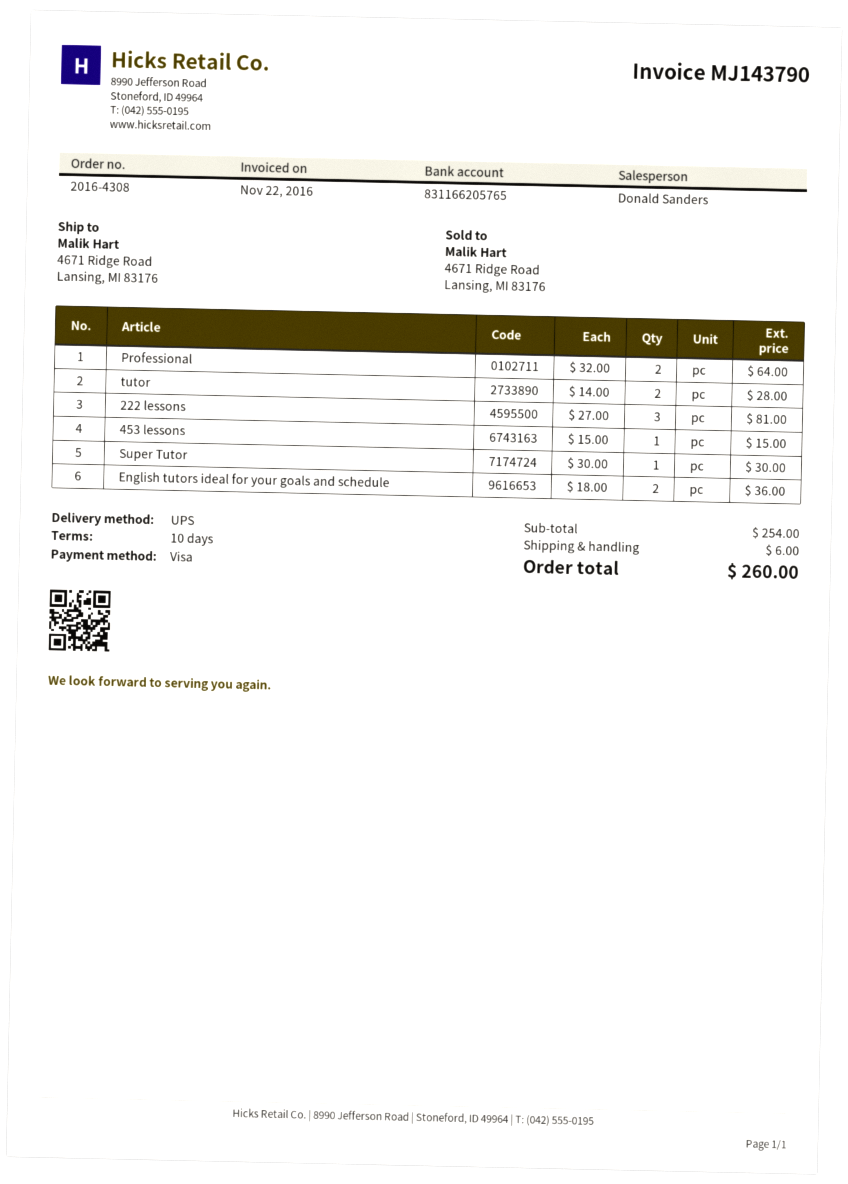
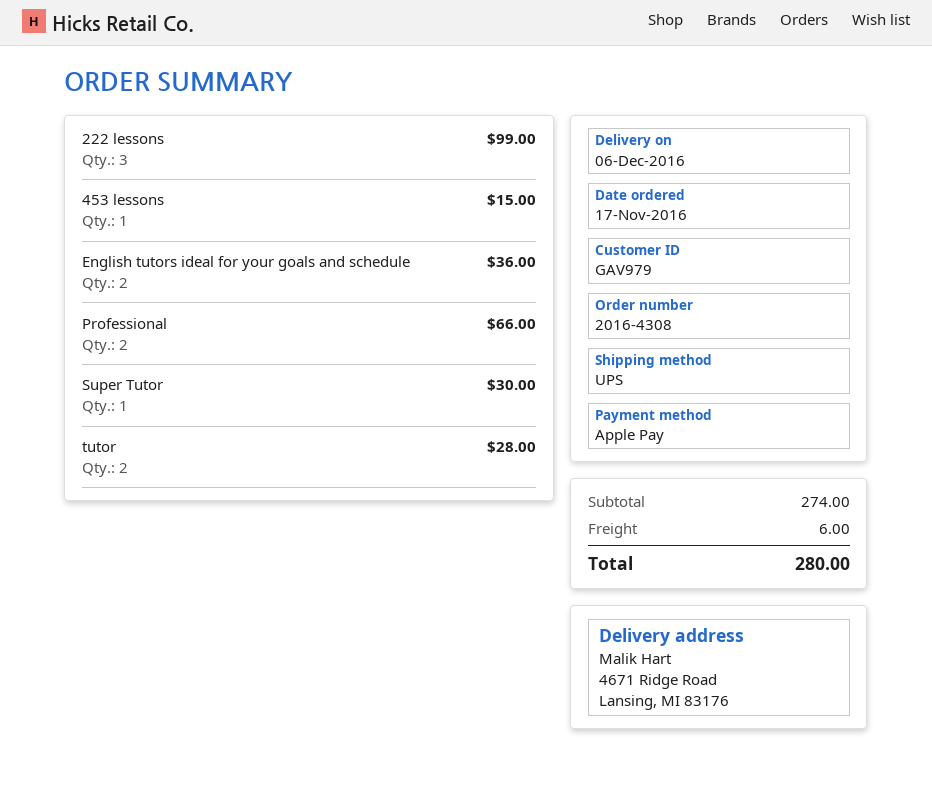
payment method: Visa -> Apple Pay
Professional: 2 for 64.00 -> 2 for 66.00
222 lessons: 3 for 81.00 -> 3 for 99.00
subtotal: 254.00 -> 274.00
total: 260.00 -> 280.00

